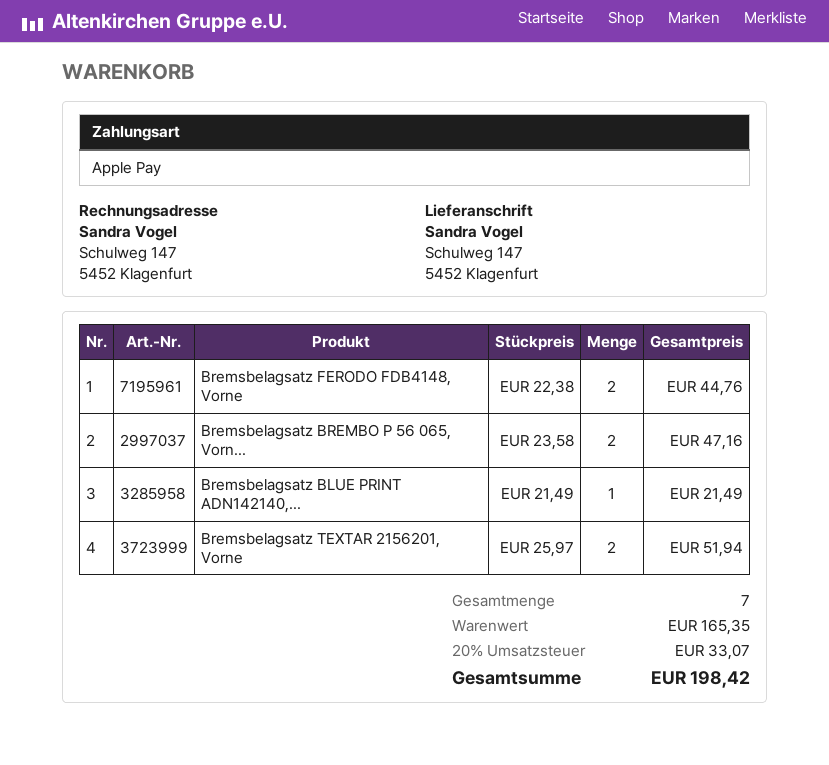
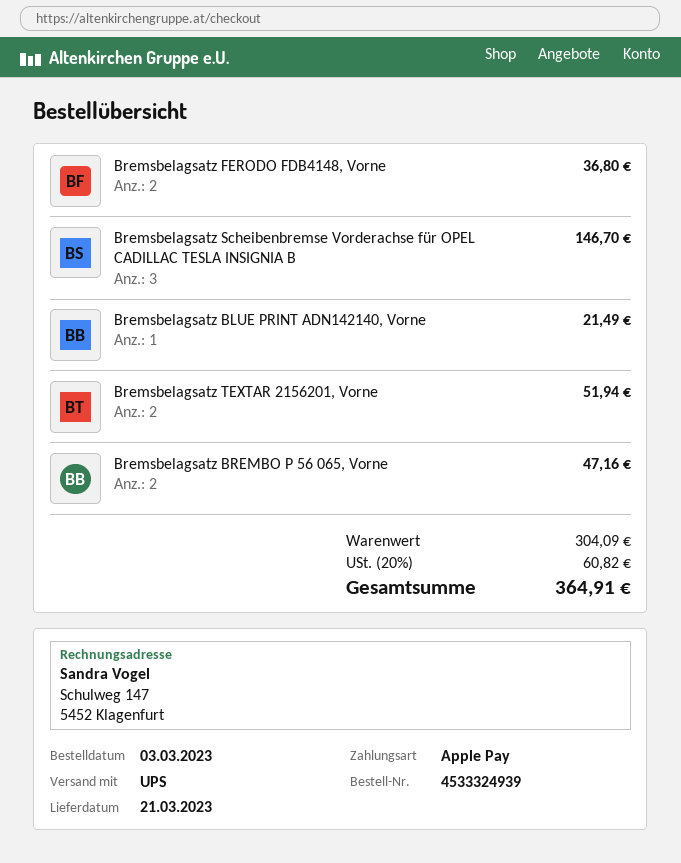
Bremsbelagsatz FERODO FDB4148, Vorne: 2 for 44.76 -> 2 for 36.80
Bremsbelagsatz Scheibenbremse Vorderachse für OPEL CADILLAC TESLA INSIGNIA B: none -> 3 for 146.70
subtotal: 165.35 -> 304.09
tax: 20% = 33.07 -> 20% = 60.82
total: 198.42 -> 364.91

